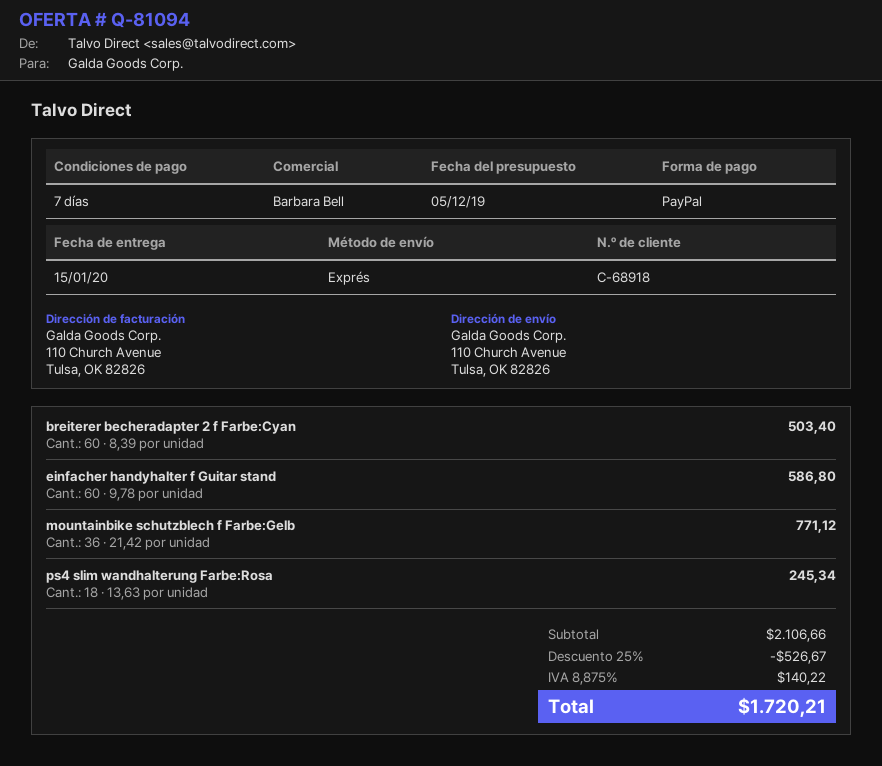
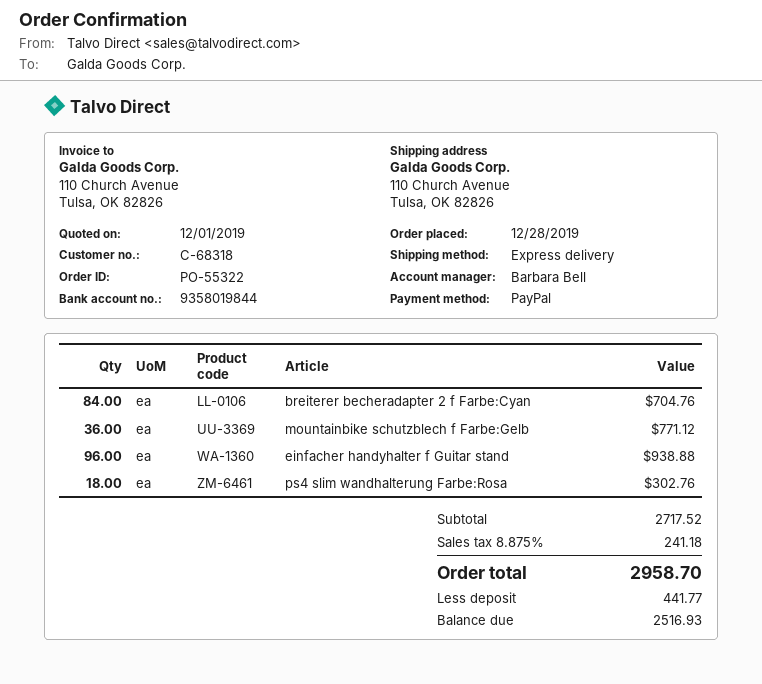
quote date: 2019-12-05 -> 2019-12-01
customer number: C-68918 -> C-68318
breiterer becheradapter 2 f Farbe:Cyan: 60 for 503.40 -> 84 for 704.76
einfacher handyhalter f Guitar stand: 60 for 586.80 -> 96 for 938.88
ps4 slim wandhalterung Farbe:Rosa: 18 for 245.34 -> 18 for 302.76
subtotal: 2106.66 -> 2717.52
discount: 25% = 526.67 -> none
tax: 8.875% = 140.22 -> 8.875% = 241.18
total: 1720.21 -> 2958.70

